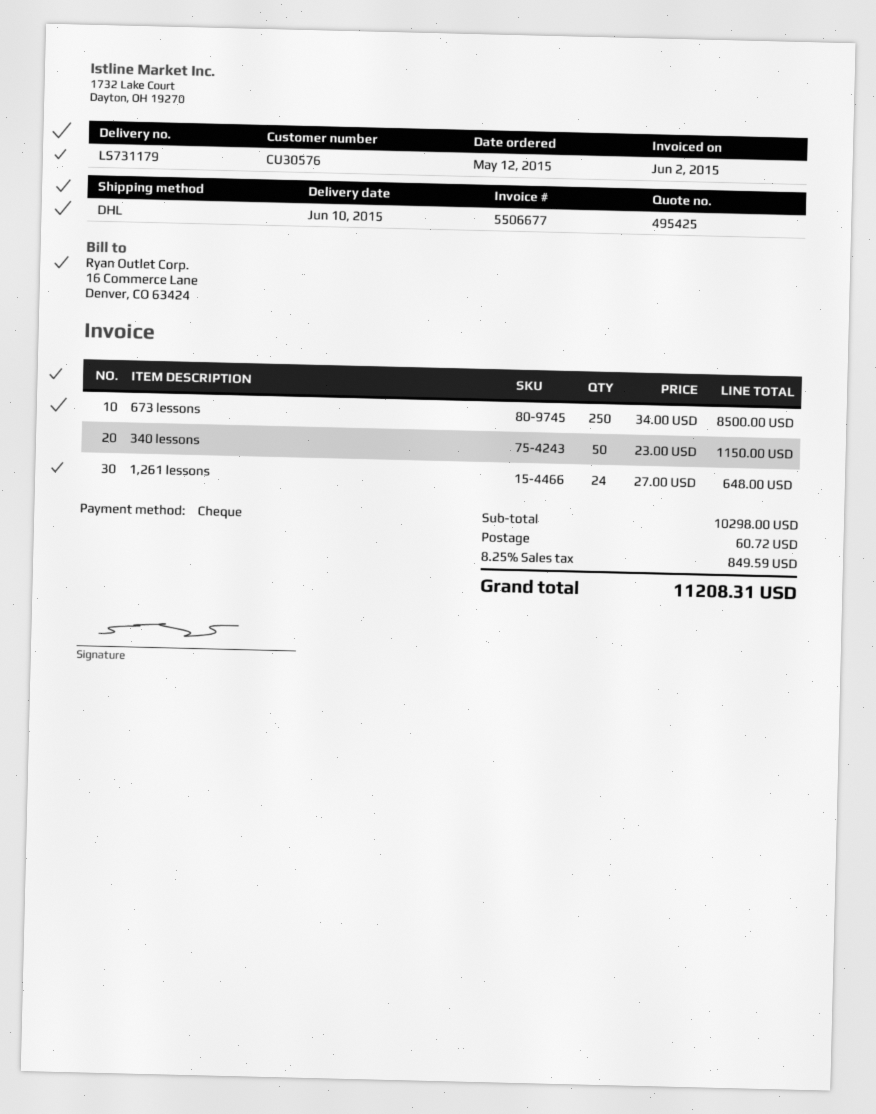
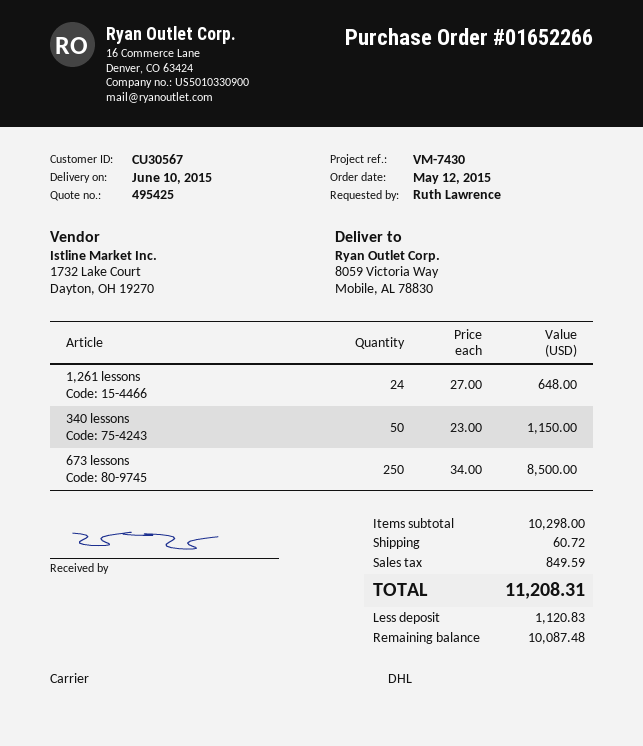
customer number: CU30576 -> CU30567

